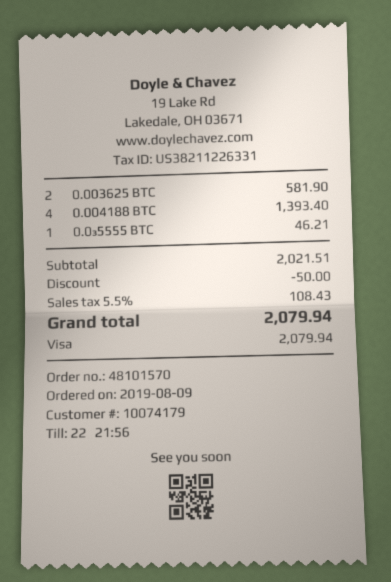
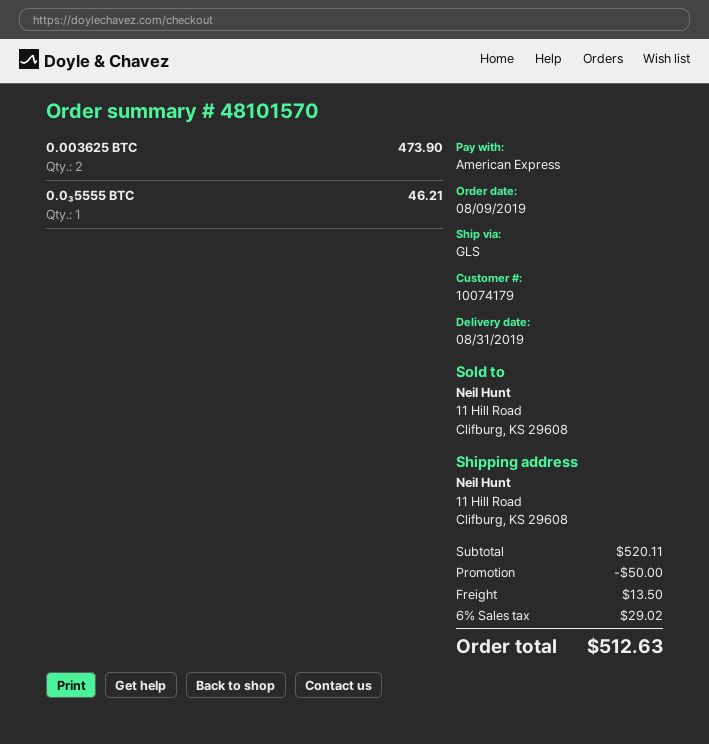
payment method: Visa -> American Express
0.003625 BTC: 2 for 581.90 -> 2 for 473.90
0.004188 BTC: 4 for 1393.40 -> none
subtotal: 2021.51 -> 520.11
shipping: none -> 13.50
tax: 5.5% = 108.43 -> 6% = 29.02
total: 2079.94 -> 512.63

